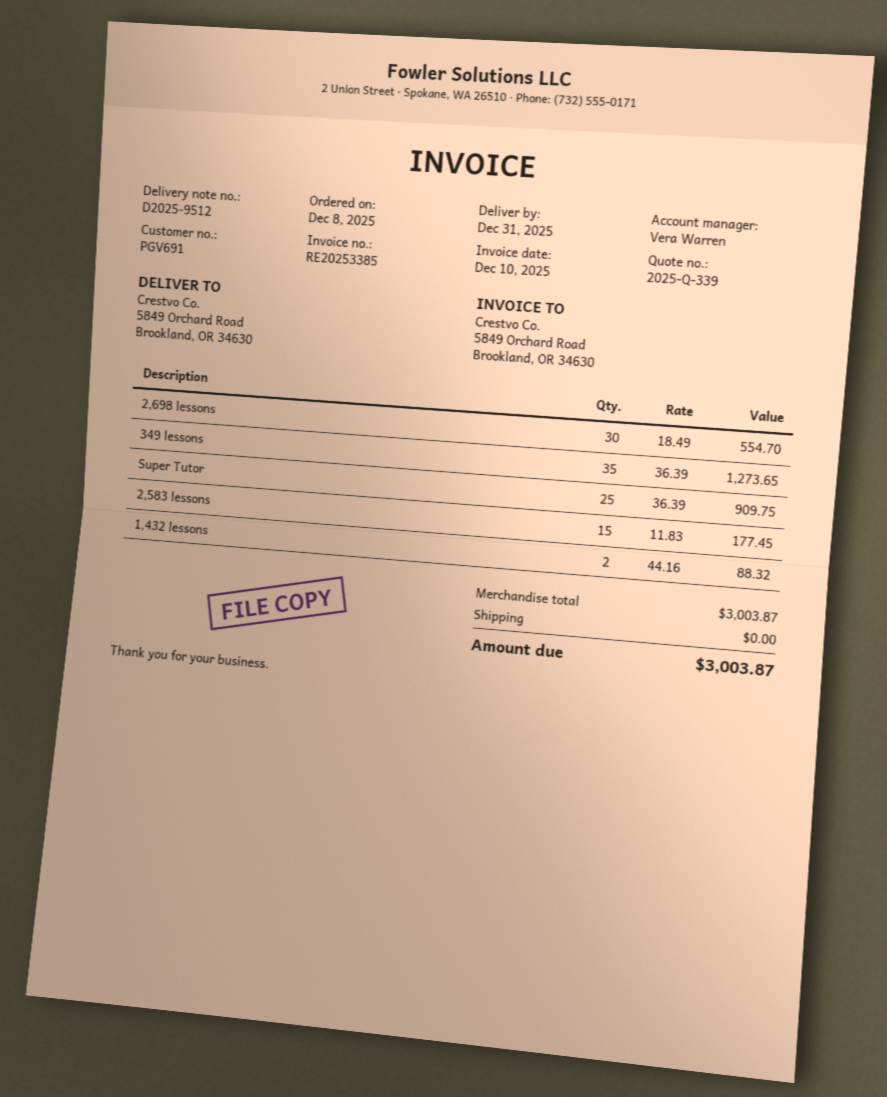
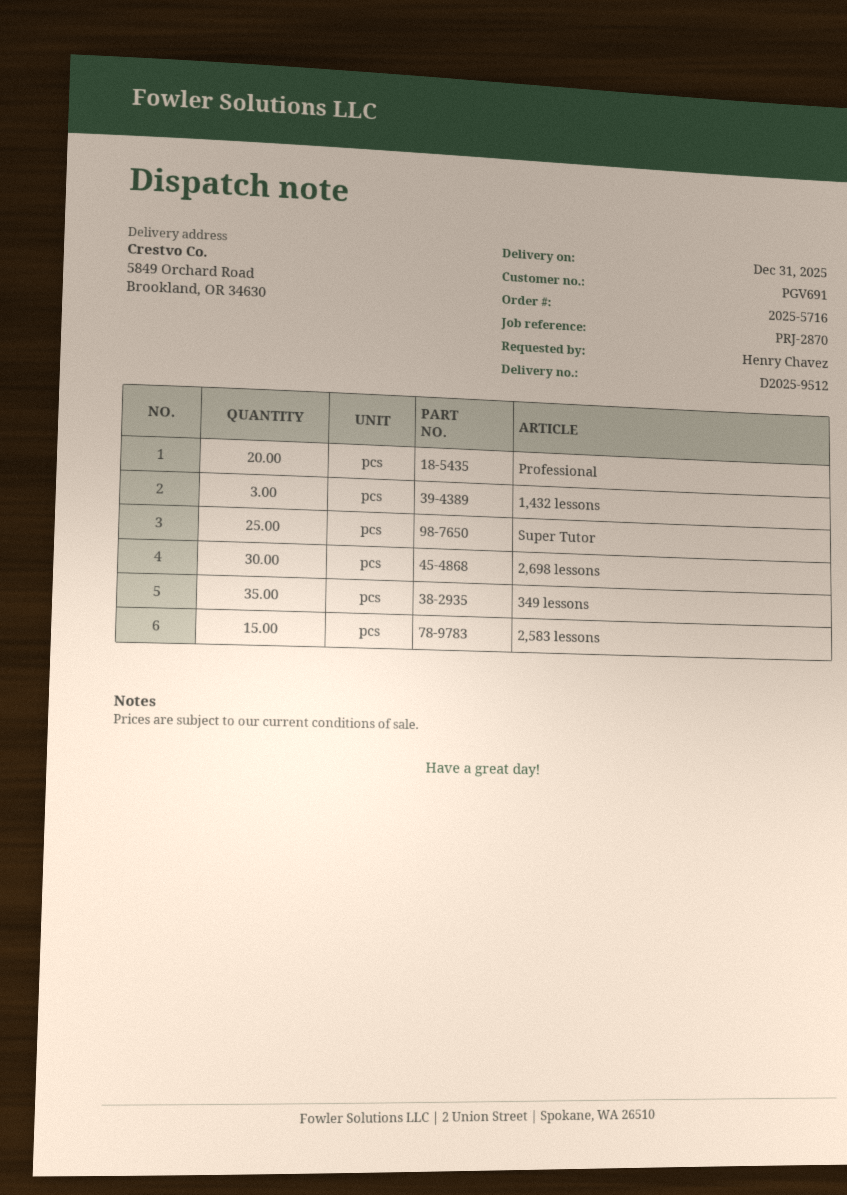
1,432 lessons: 2 -> 3
Professional: none -> 20

